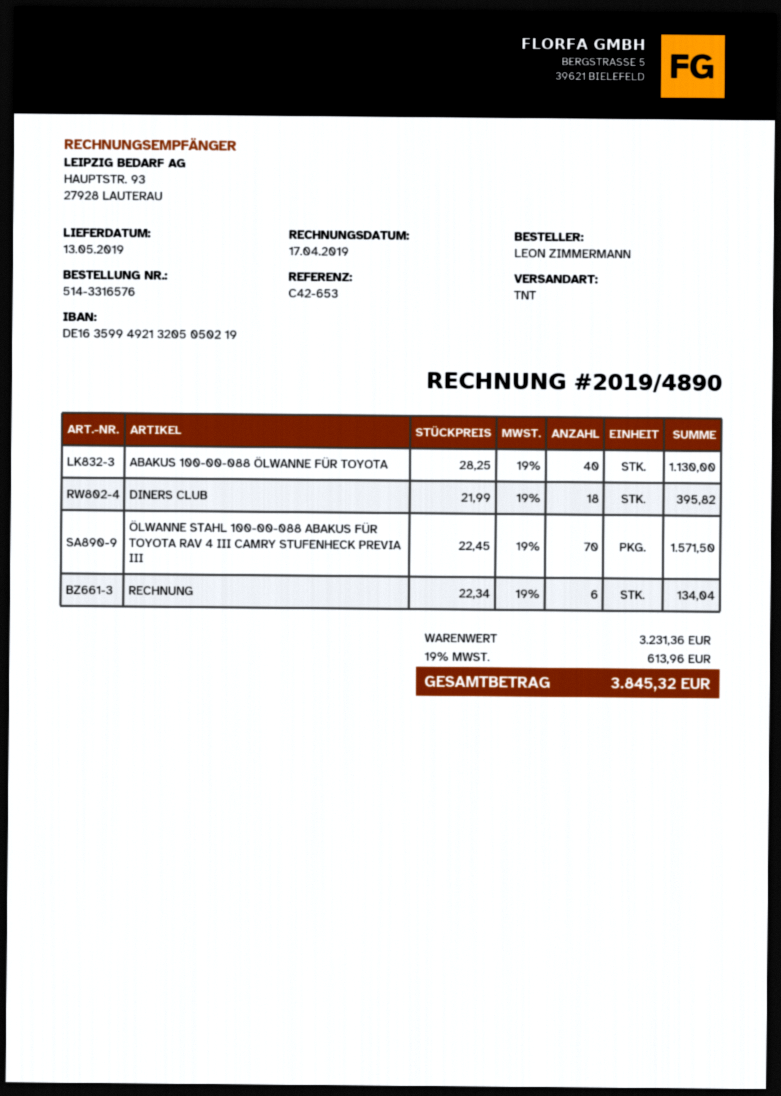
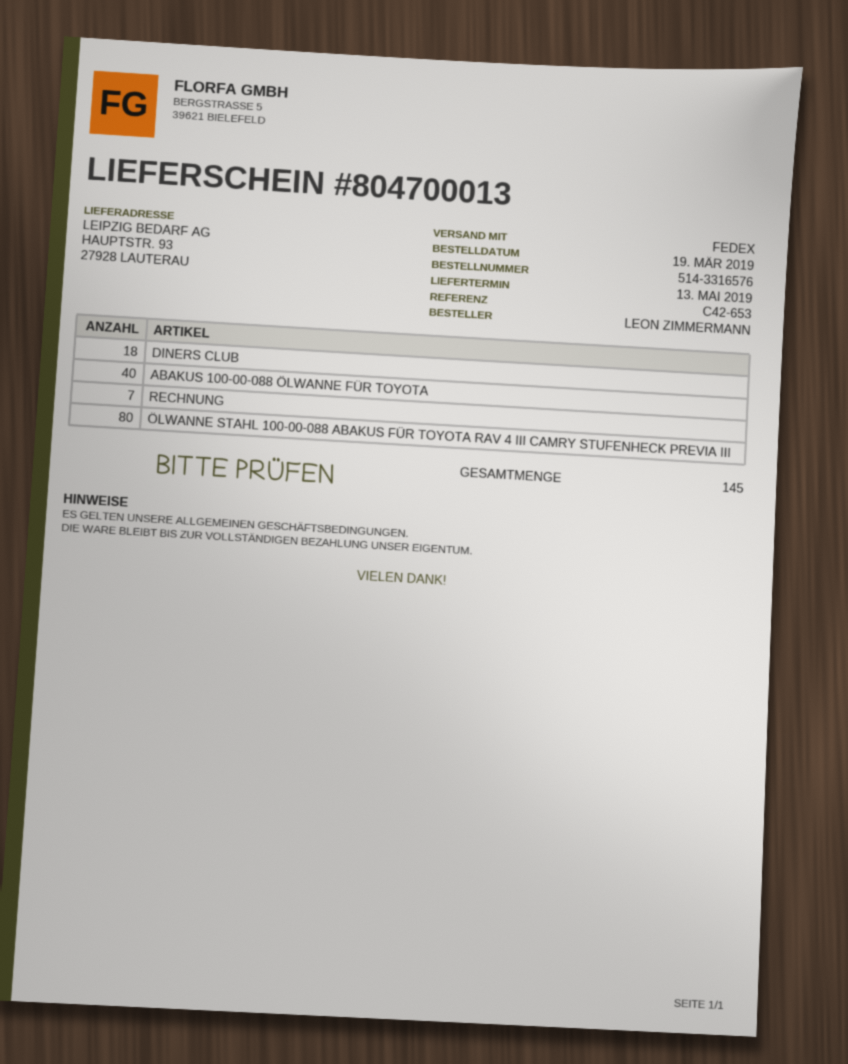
shipping method: TNT -> FedEx
ÖLWANNE STAHL 100-00-088 ABAKUS FÜR TOYOTA RAV 4 III CAMRY STUFENHECK PREVIA III: 70 -> 80
RECHNUNG: 6 -> 7

